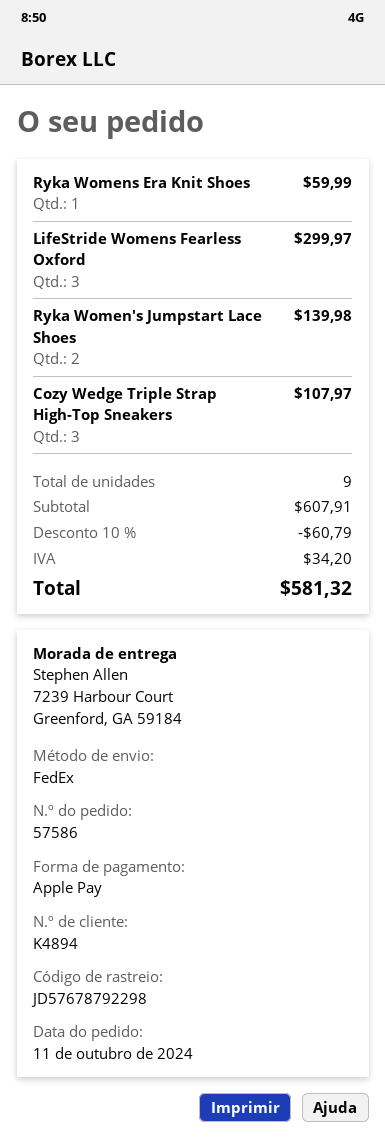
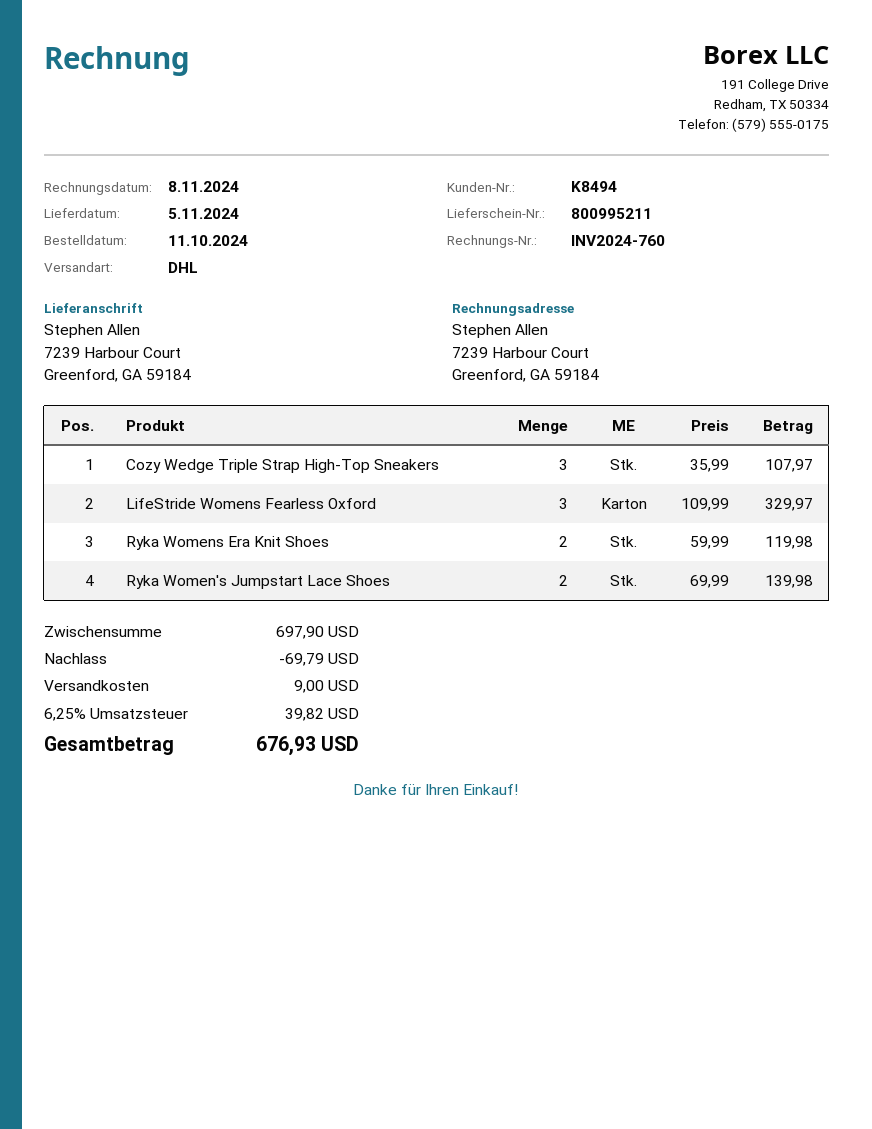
customer number: K4894 -> K8494
shipping method: FedEx -> DHL
Ryka Womens Era Knit Shoes: 1 for 59.99 -> 2 for 119.98
LifeStride Womens Fearless Oxford: 3 for 299.97 -> 3 for 329.97
subtotal: 607.91 -> 697.90
discount: 60.79 -> 69.79
shipping: none -> 9.00
tax: 34.20 -> 39.82
total: 581.32 -> 676.93

